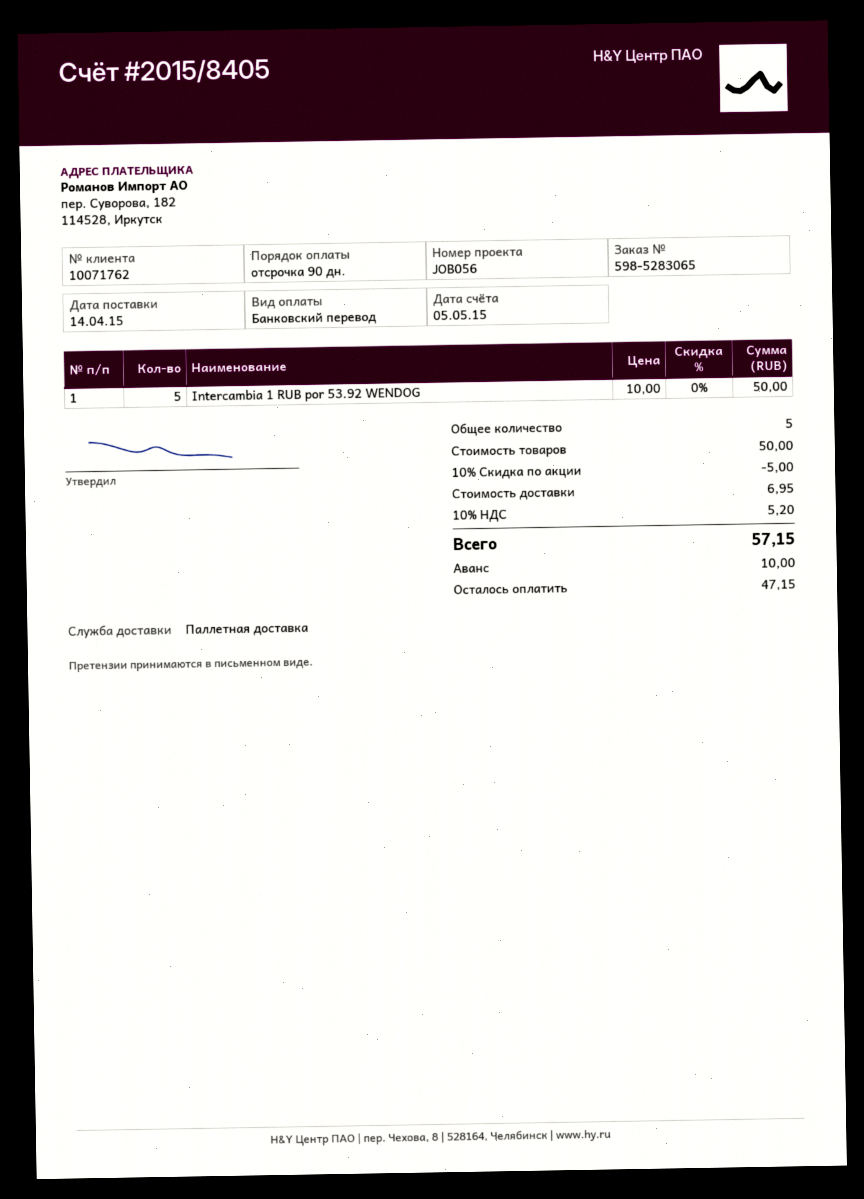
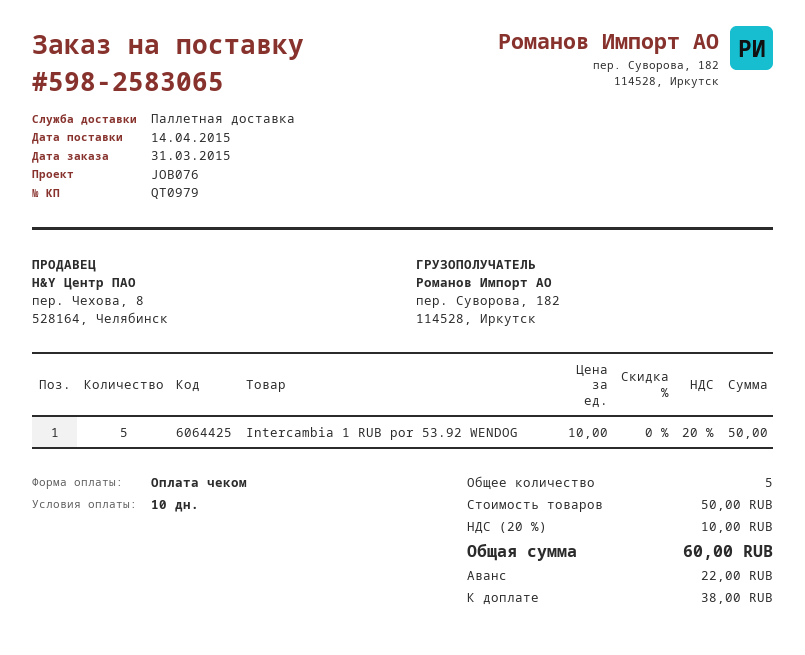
order number: 598-5283065 -> 598-2583065
payment terms: 90 days -> 10 days
reference: JOB056 -> JOB076
payment method: bank transfer -> cheque
discount: 10% = 5.00 -> none
shipping: 6.95 -> none
tax: 10% = 5.20 -> 20% = 10.00
total: 57.15 -> 60.00
deposit: 10.00 -> 22.00
balance: 47.15 -> 38.00

